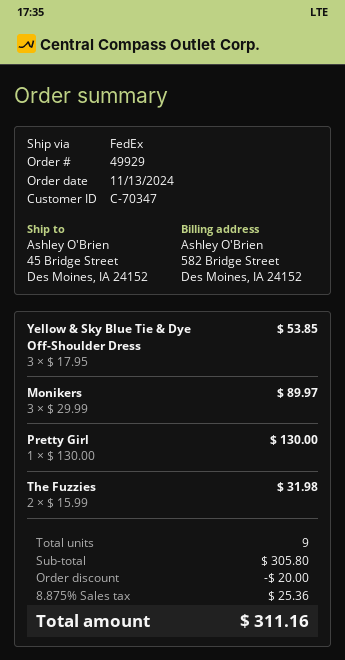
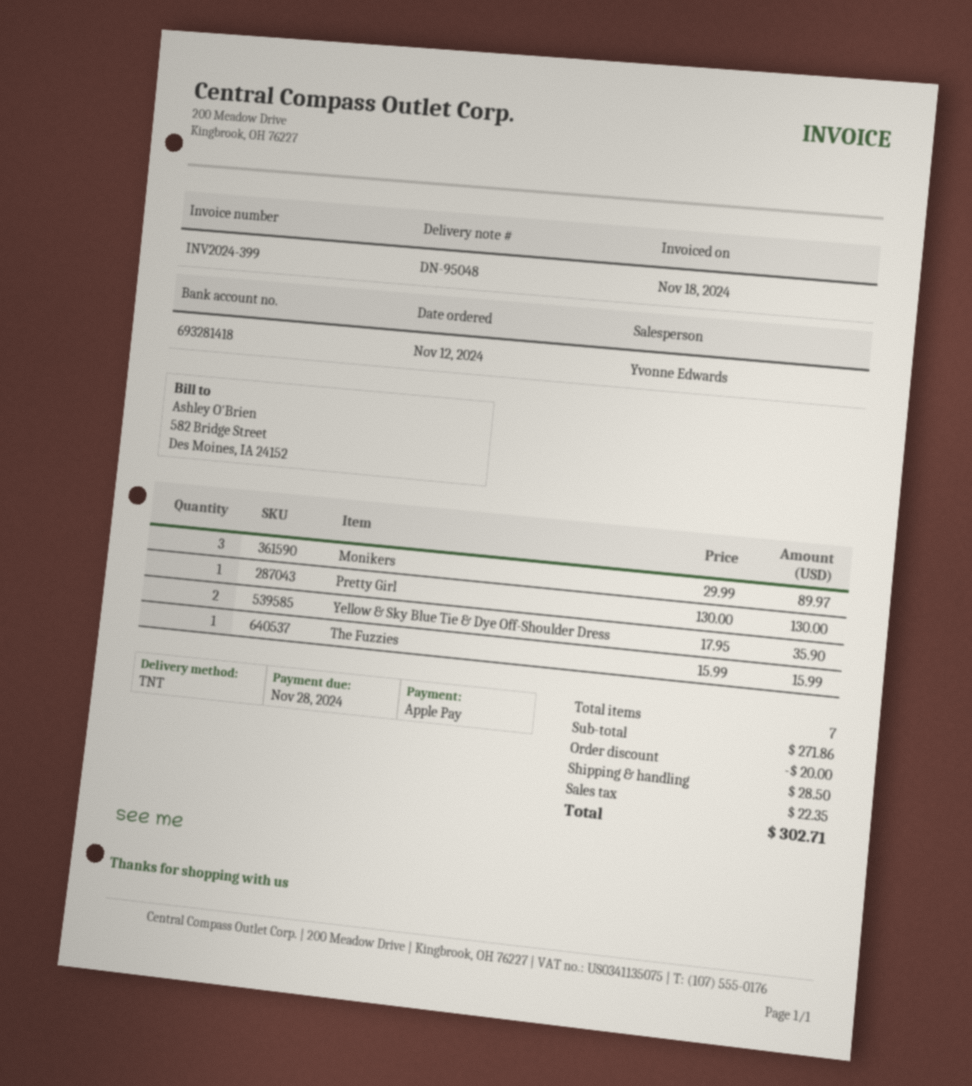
order date: 2024-11-13 -> 2024-11-12
shipping method: FedEx -> TNT
Yellow & Sky Blue Tie & Dye Off-Shoulder Dress: 3 x 17.95 = 53.85 -> 2 x 17.95 = 35.90
The Fuzzies: 2 x 15.99 = 31.98 -> 1 x 15.99 = 15.99
total quantity: 9 -> 7
subtotal: 305.80 -> 271.86
shipping: none -> 28.50
tax: 25.36 -> 22.35
total: 311.16 -> 302.71

